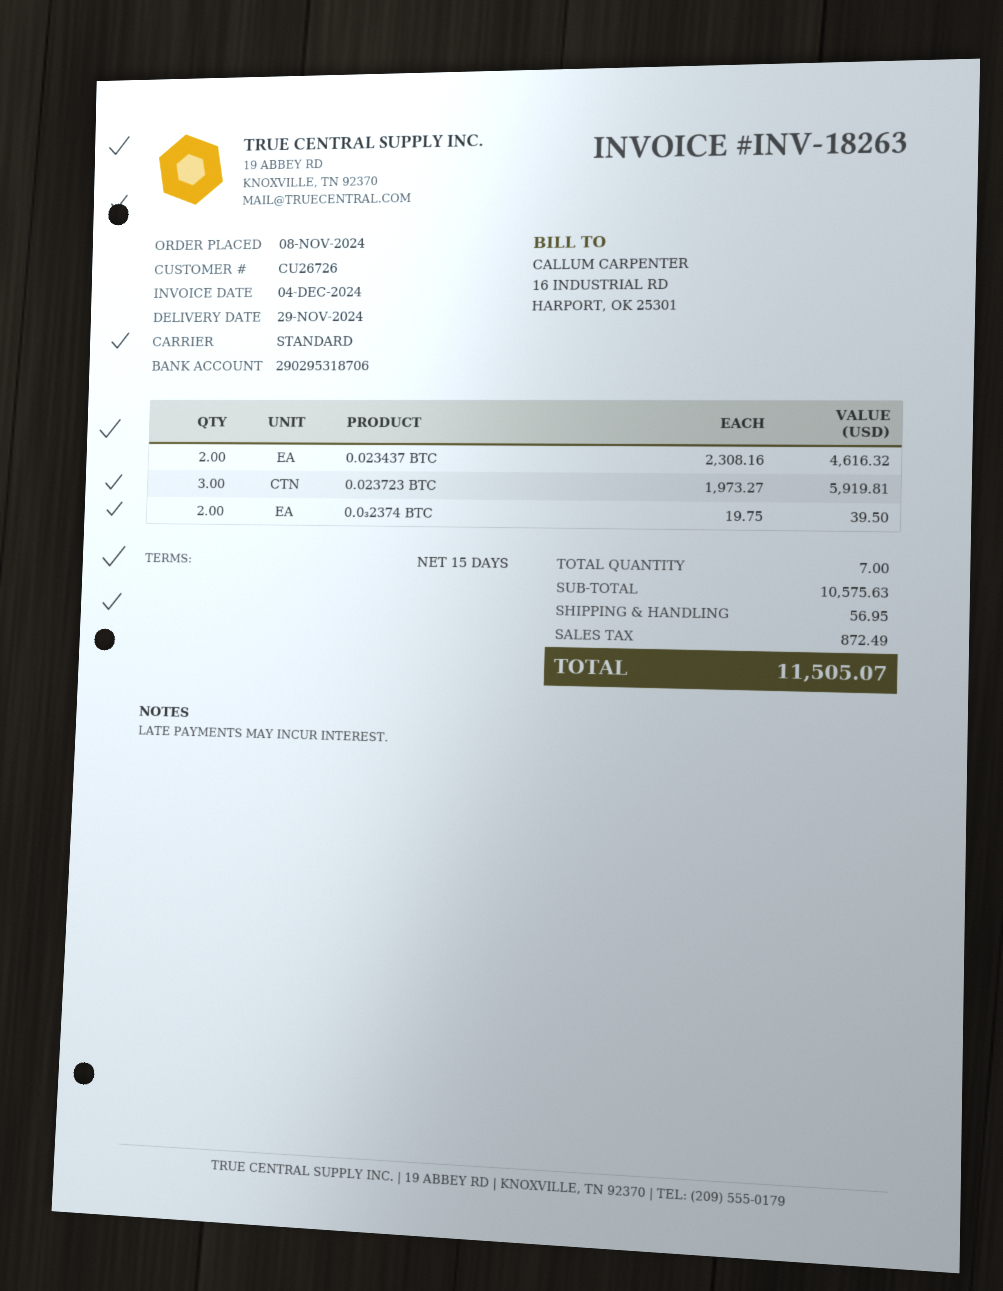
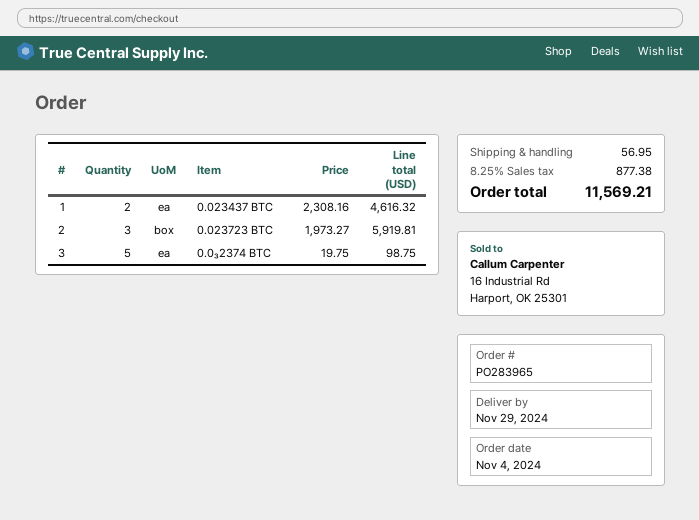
order date: 2024-11-08 -> 2024-11-04
0.0₃2374 BTC: 2 x 19.75 = 39.50 -> 5 x 19.75 = 98.75
tax: 872.49 -> 877.38
total: 11505.07 -> 11569.21

